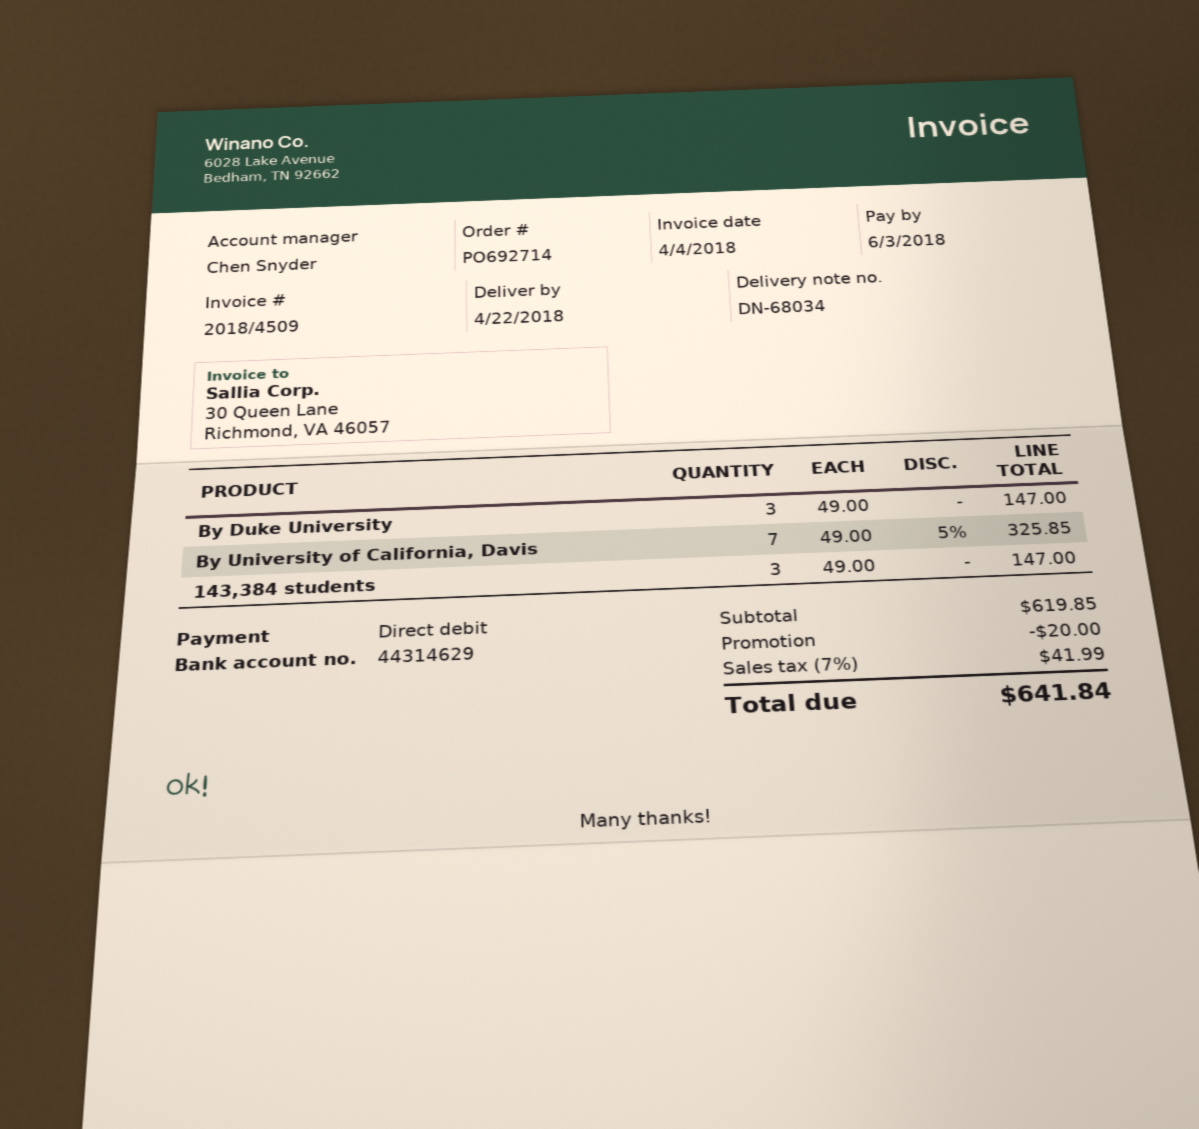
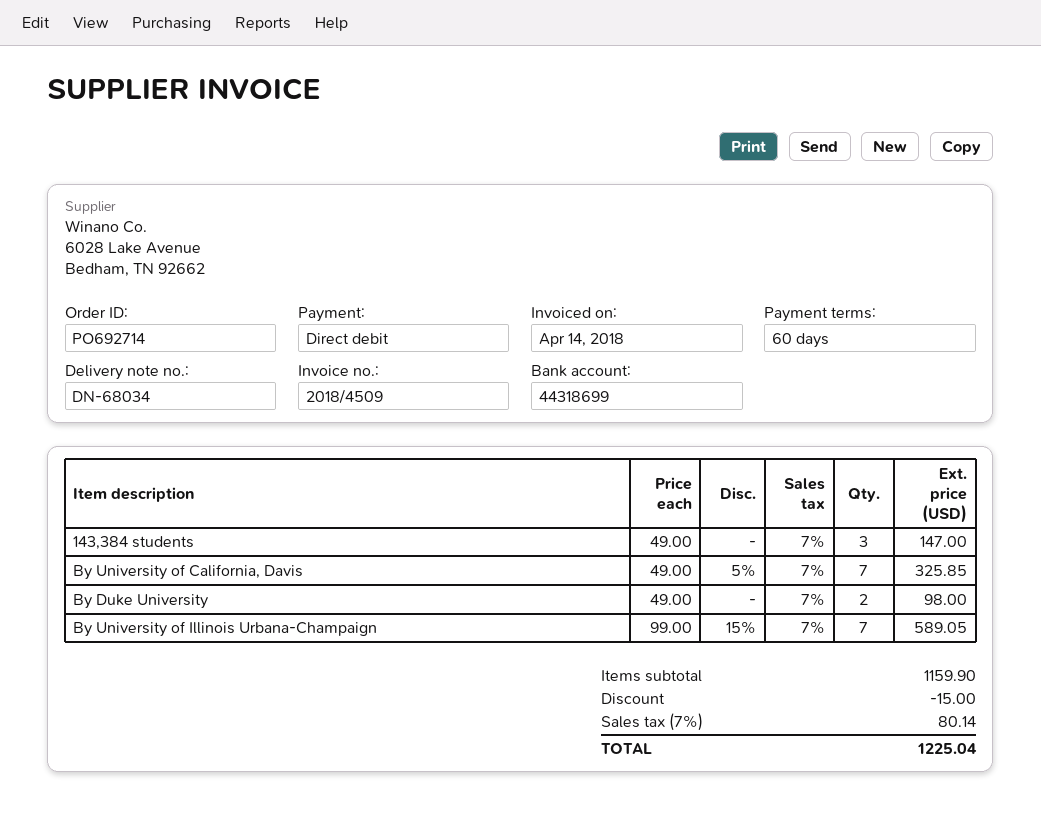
invoice date: 2018-04-04 -> 2018-04-14
bank account: 44314629 -> 44318699
By Duke University: 3 x 49.00 = 147.00 -> 2 x 49.00 = 98.00
By University of Illinois Urbana-Champaign: none -> 7 x 99.00 - 15% = 589.05
subtotal: 619.85 -> 1159.90
discount: 20.00 -> 15.00
tax: 7% = 41.99 -> 7% = 80.14
total: 641.84 -> 1225.04

